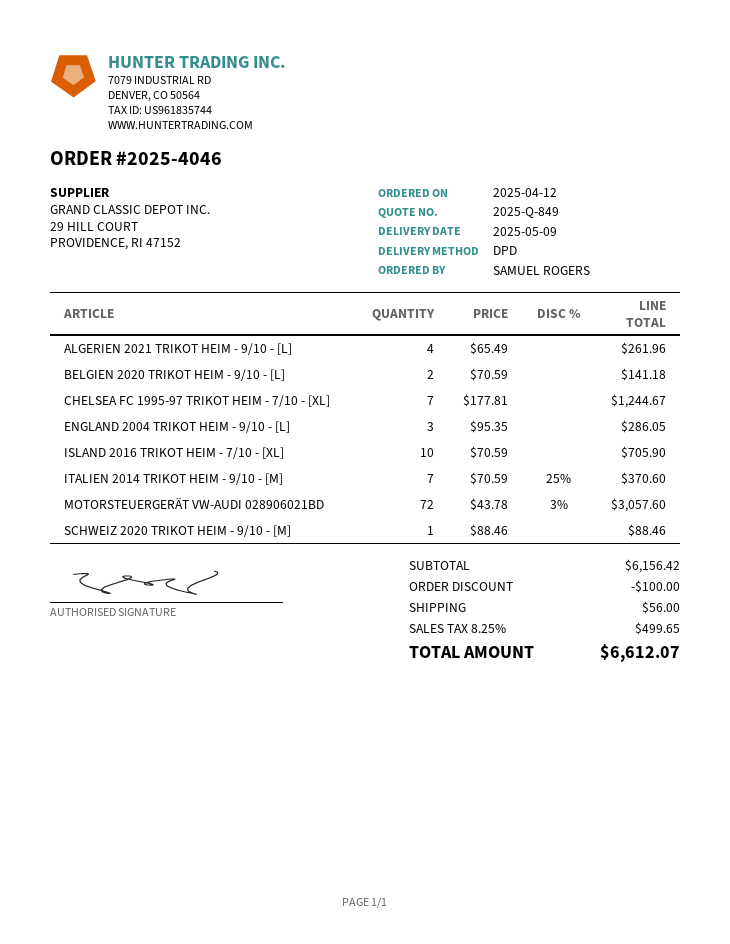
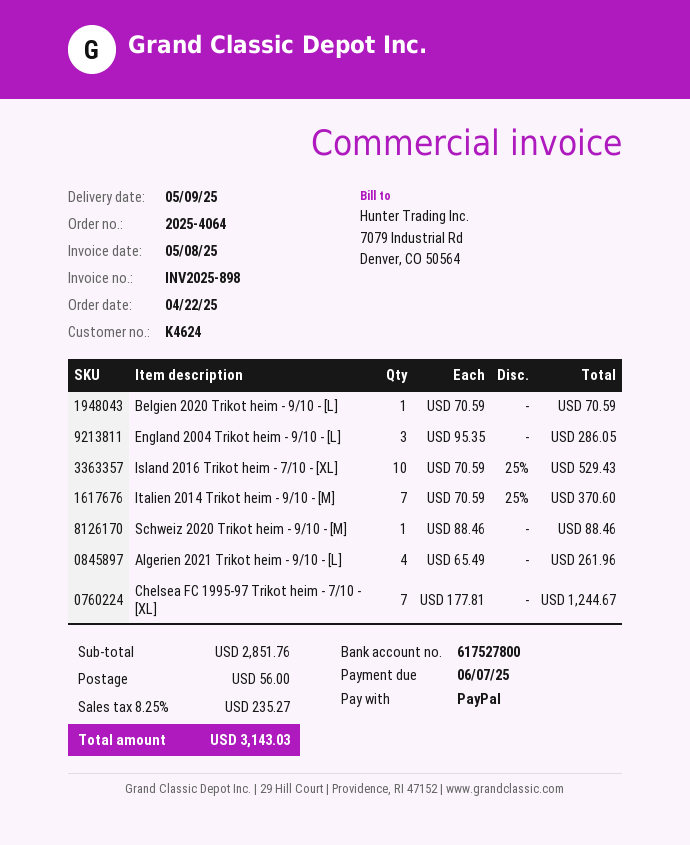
order number: 2025-4046 -> 2025-4064
order date: 2025-04-12 -> 2025-04-22
BELGIEN 2020 TRIKOT HEIM - 9/10 - [L]: 2 x 70.59 = 141.18 -> 1 x 70.59 = 70.59
ISLAND 2016 TRIKOT HEIM - 7/10 - [XL]: 10 x 70.59 = 705.90 -> 10 x 70.59 - 25% = 529.43
MOTORSTEUERGERÄT VW-AUDI 028906021BD: 72 x 43.78 - 3% = 3057.60 -> none
subtotal: 6156.42 -> 2851.76
discount: 100.00 -> none
tax: 8.25% = 499.65 -> 8.25% = 235.27
total: 6612.07 -> 3143.03

